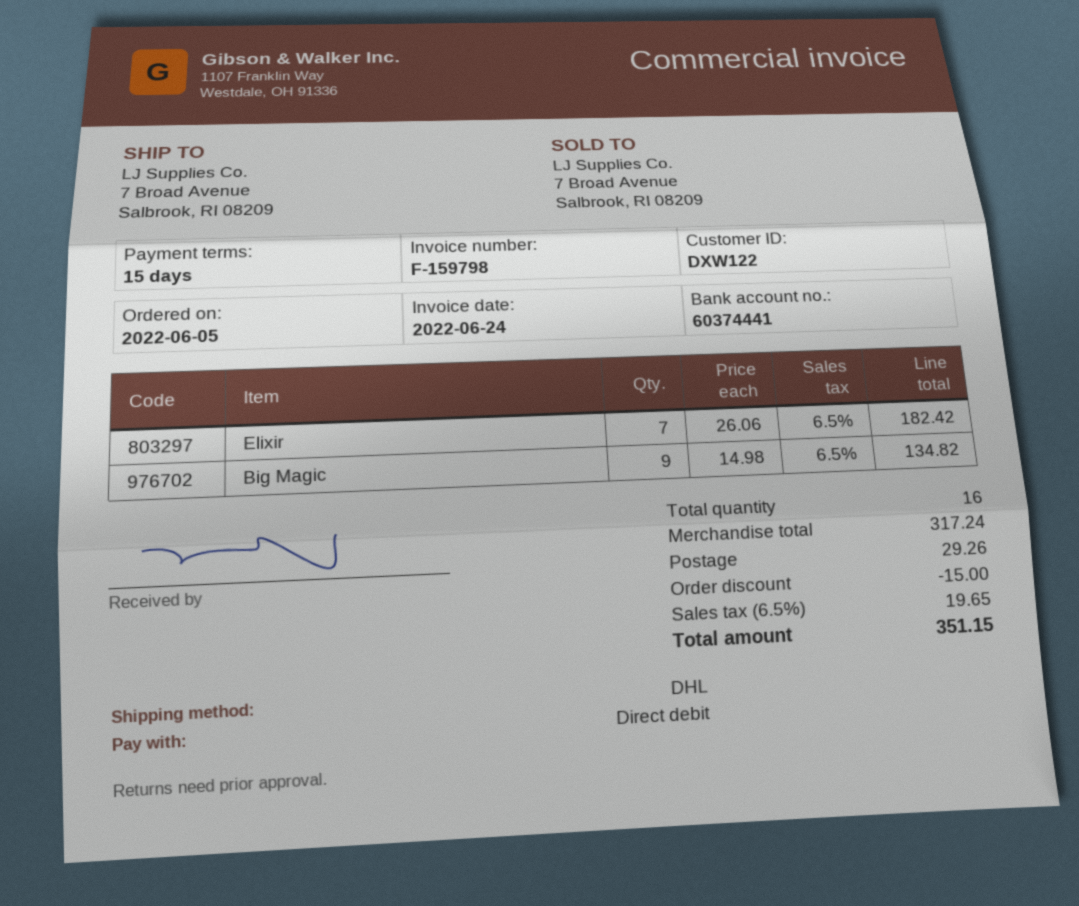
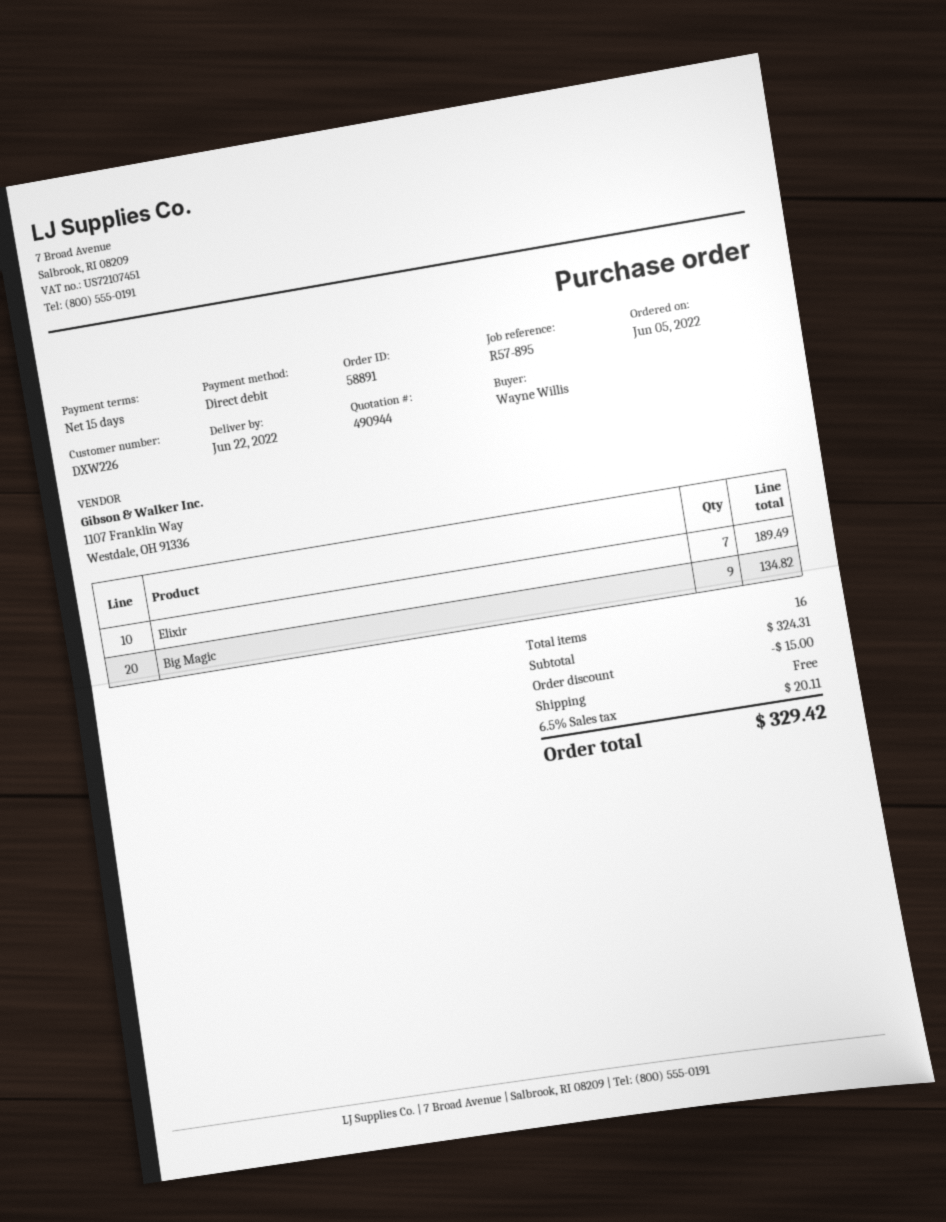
customer number: DXW122 -> DXW226
Elixir: 7 for 182.42 -> 7 for 189.49
subtotal: 317.24 -> 324.31
shipping: 29.26 -> 0.00
tax: 6.5% = 19.65 -> 6.5% = 20.11
total: 351.15 -> 329.42

